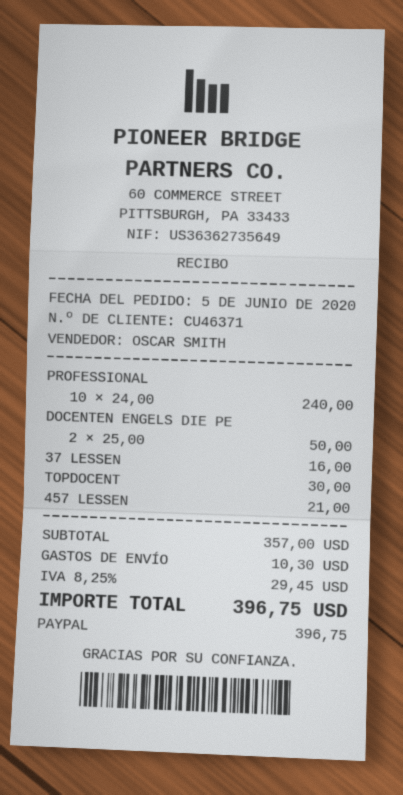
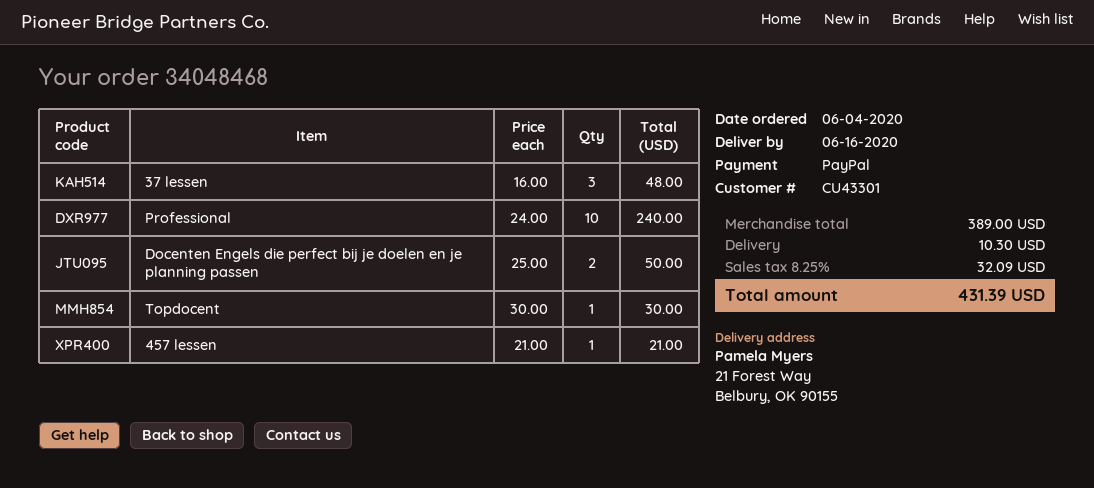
order date: 2020-06-05 -> 2020-06-04
customer number: CU46371 -> CU43301
37 LESSEN: 1 x 16.00 = 16.00 -> 3 x 16.00 = 48.00
subtotal: 357.00 -> 389.00
tax: 8.25% = 29.45 -> 8.25% = 32.09
total: 396.75 -> 431.39

